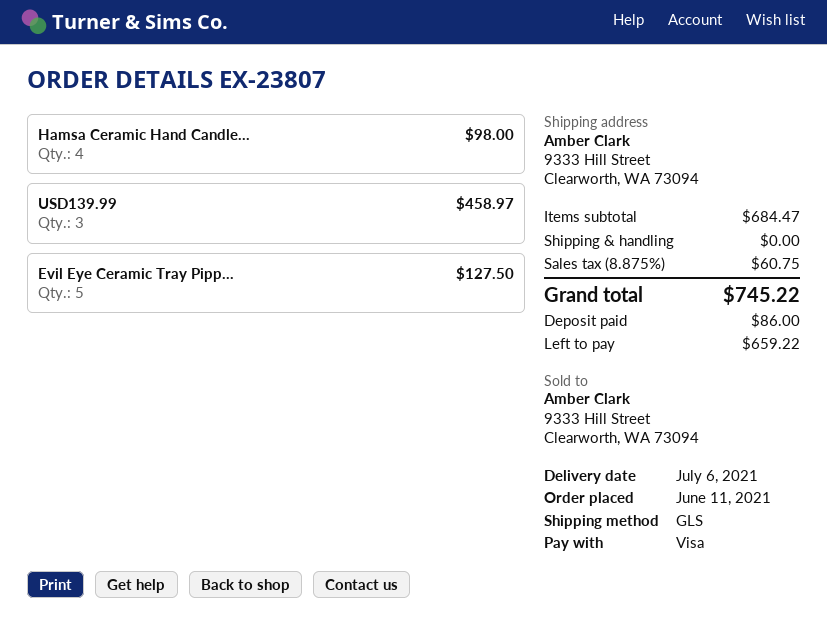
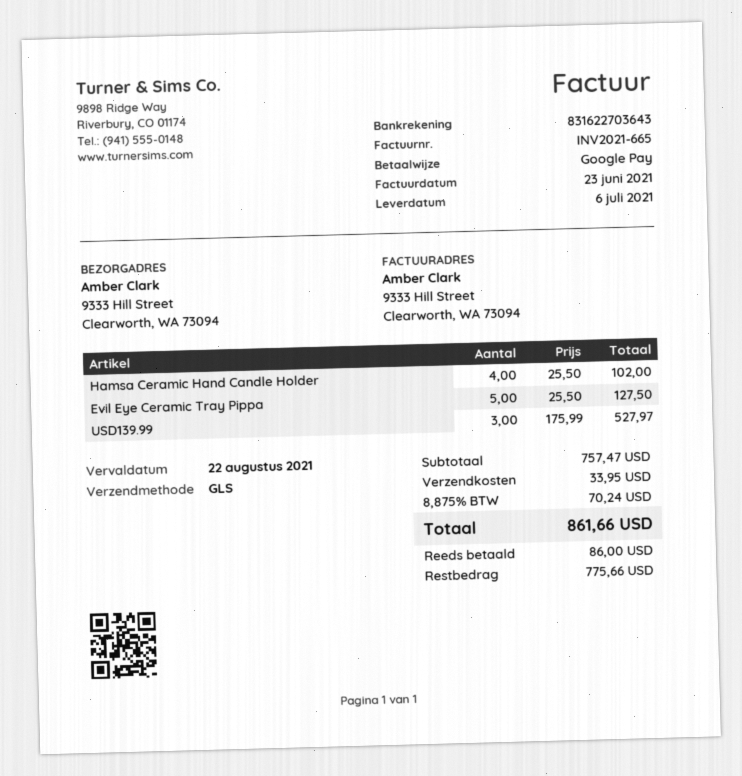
payment method: Visa -> Google Pay
Hamsa Ceramic Hand Candle...: 4 for 98.00 -> 4 for 102.00
USD139.99: 3 for 458.97 -> 3 for 527.97
subtotal: 684.47 -> 757.47
shipping: 0.00 -> 33.95
tax: 8.875% = 60.75 -> 8.875% = 70.24
total: 745.22 -> 861.66
balance: 659.22 -> 775.66

